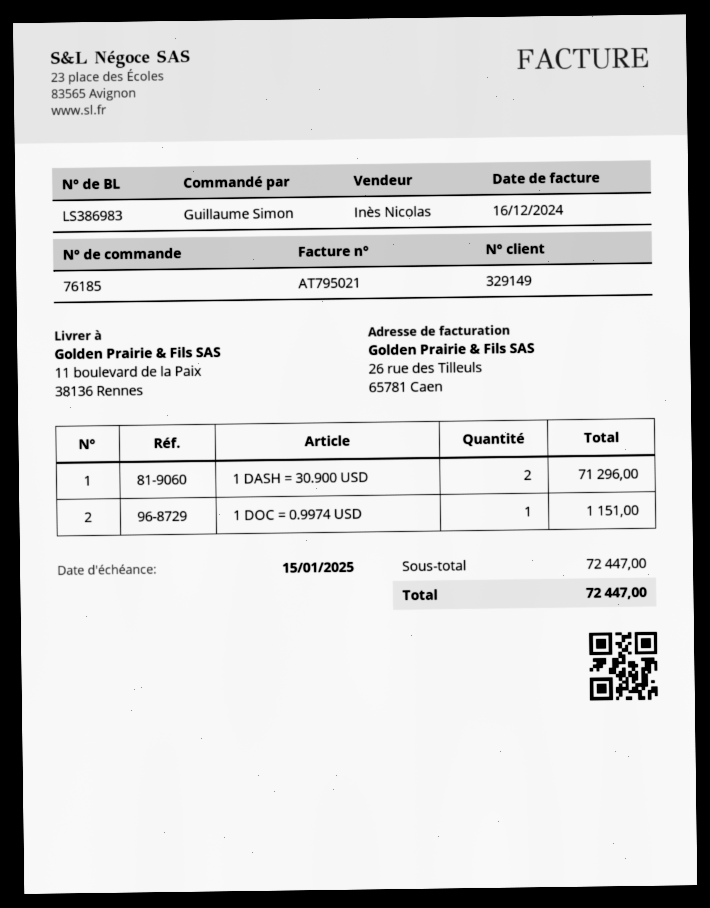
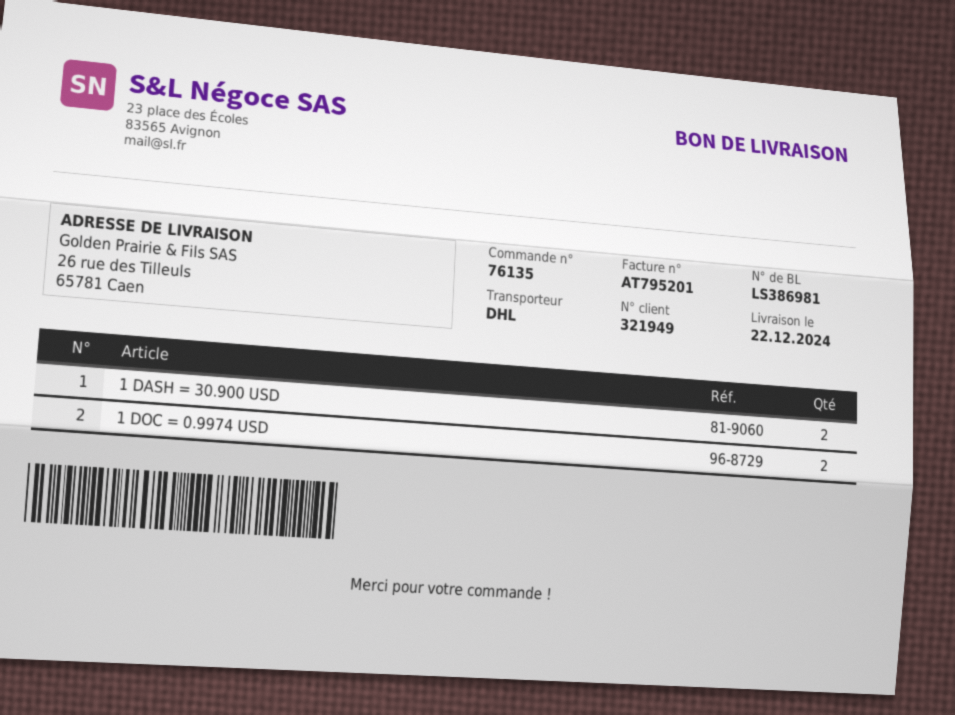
order number: 76185 -> 76135
delivery note number: LS386983 -> LS386981
invoice number: AT795021 -> AT795201
customer number: 329149 -> 321949
ship to: 11 boulevard de la Paix, 38136 Rennes -> 26 rue des Tilleuls, 65781 Caen
1 DOC = 0.9974 USD: 1 -> 2

